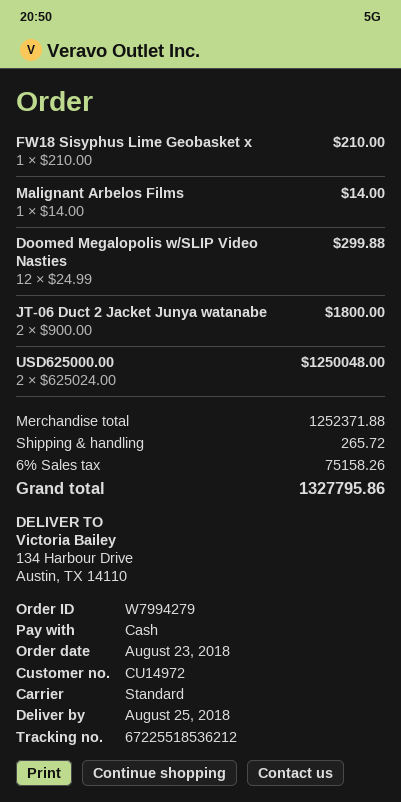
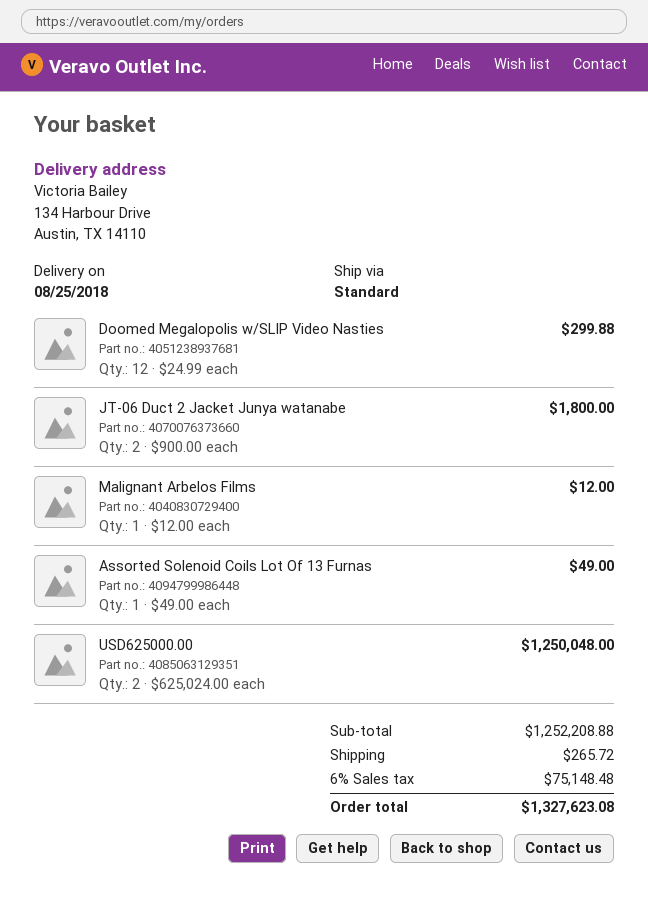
FW18 Sisyphus Lime Geobasket x: 1 x 210.00 = 210.00 -> none
Malignant Arbelos Films: 1 x 14.00 = 14.00 -> 1 x 12.00 = 12.00
Assorted Solenoid Coils Lot Of 13 Furnas: none -> 1 x 49.00 = 49.00
subtotal: 1252371.88 -> 1252208.88
tax: 6% = 75158.26 -> 6% = 75148.48
total: 1327795.86 -> 1327623.08

